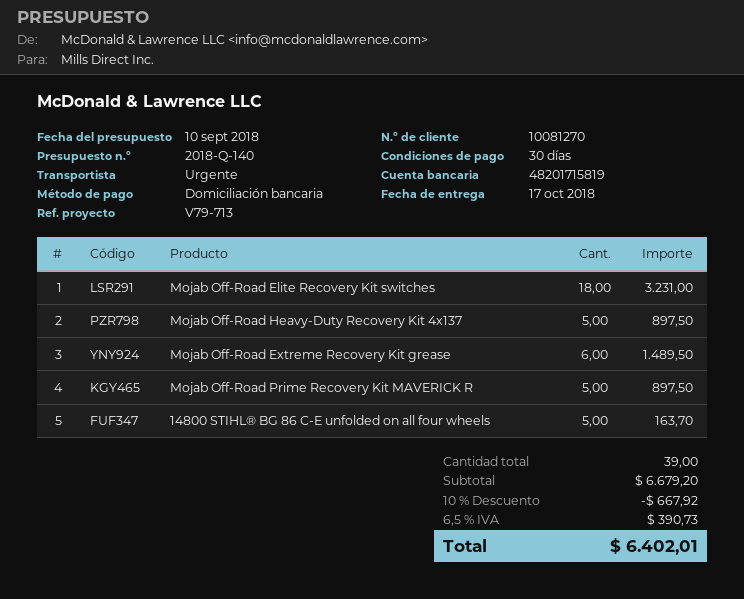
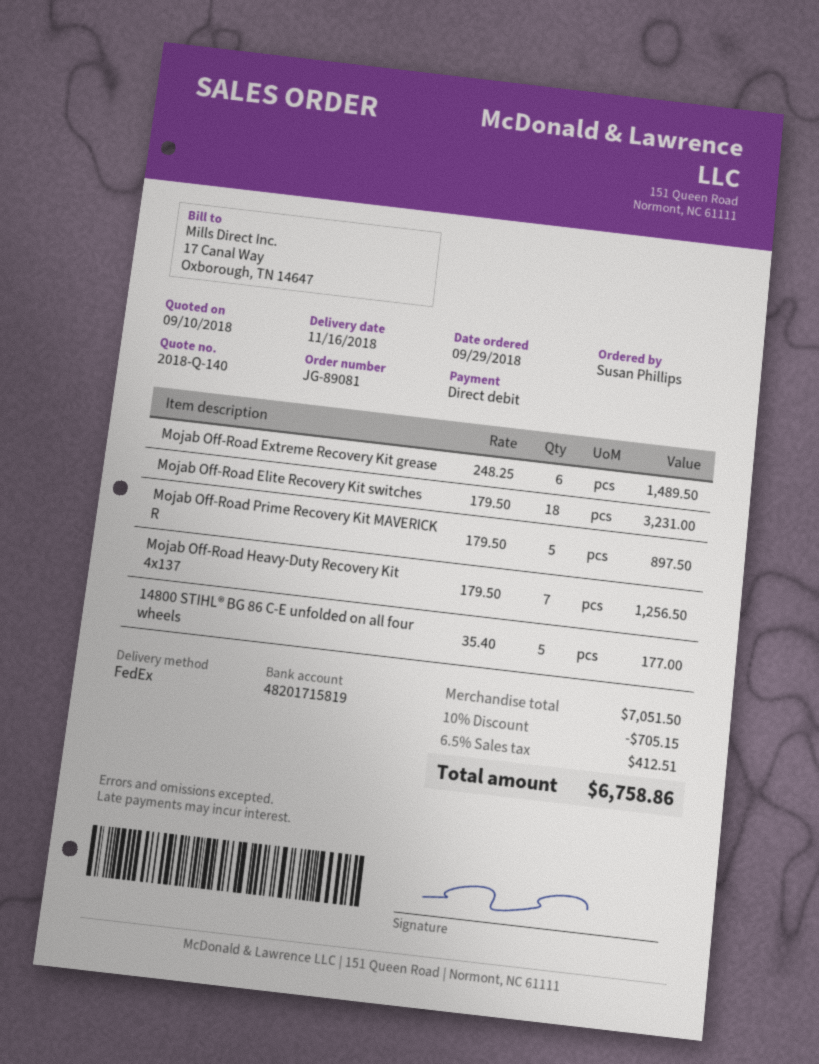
delivery date: 2018-10-17 -> 2018-11-16
shipping method: express -> FedEx
Mojab Off-Road Heavy-Duty Recovery Kit 4x137: 5 for 897.50 -> 7 for 1256.50
14800 STIHL® BG 86 C-E unfolded on all four wheels: 5 for 163.70 -> 5 for 177.00
subtotal: 6679.20 -> 7051.50
discount: 10% = 667.92 -> 10% = 705.15
tax: 6.5% = 390.73 -> 6.5% = 412.51
total: 6402.01 -> 6758.86

